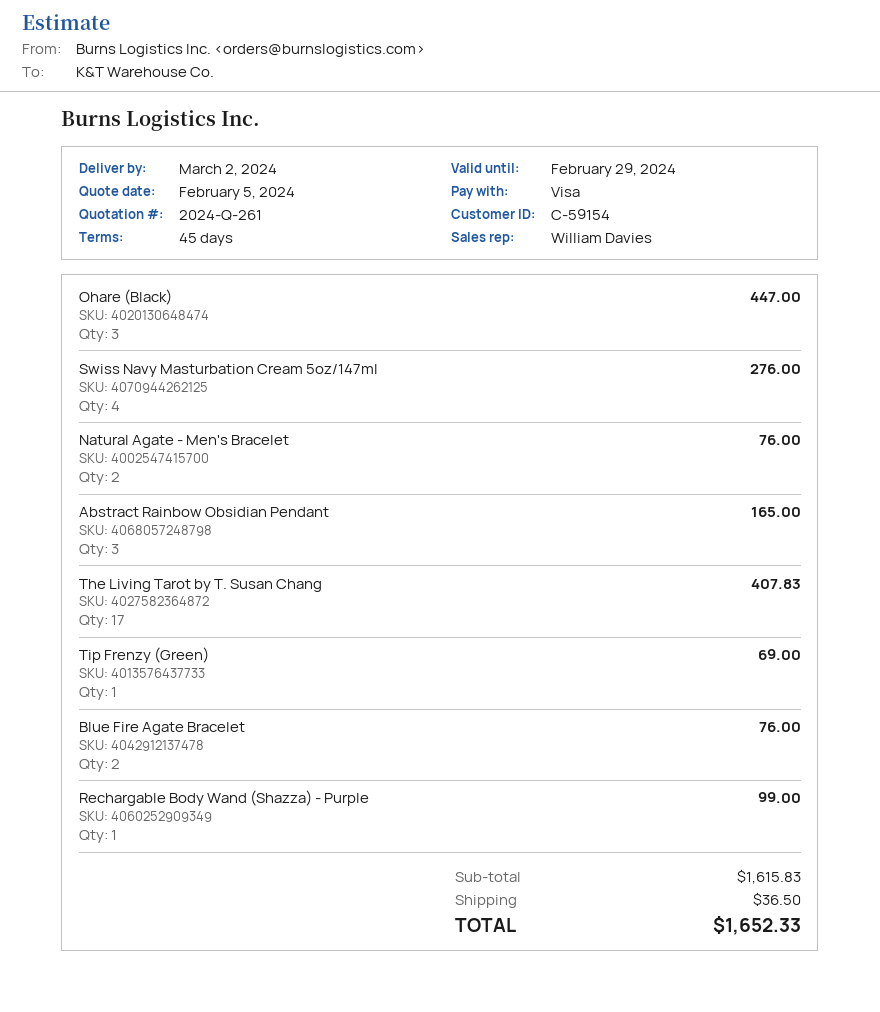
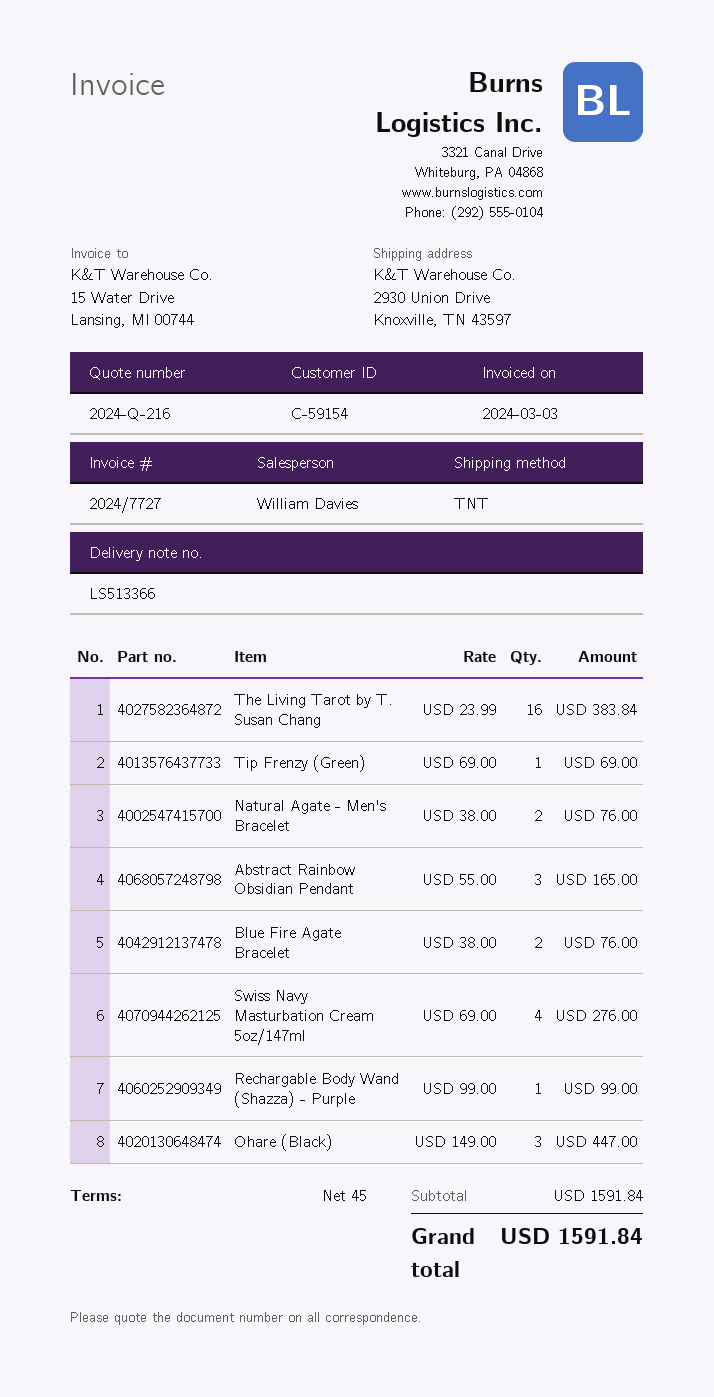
quote number: 2024-Q-261 -> 2024-Q-216
The Living Tarot by T. Susan Chang: 17 for 407.83 -> 16 for 383.84
subtotal: 1615.83 -> 1591.84
shipping: 36.50 -> none
total: 1652.33 -> 1591.84

